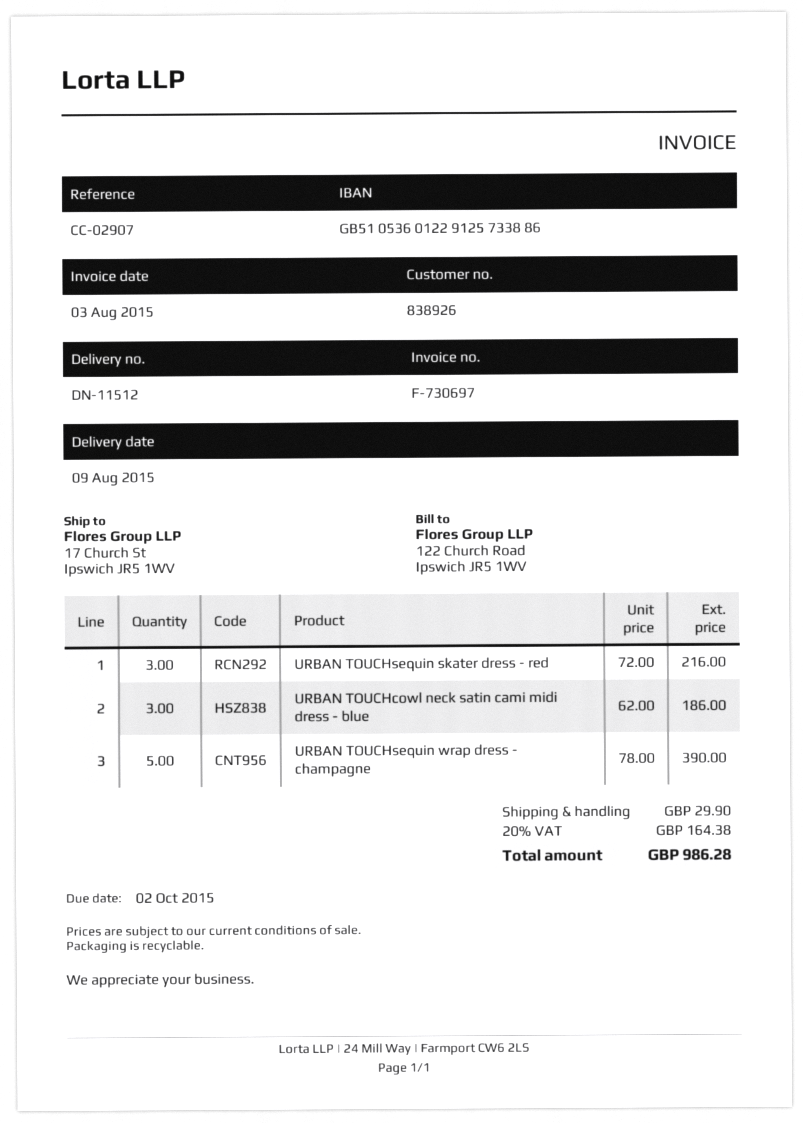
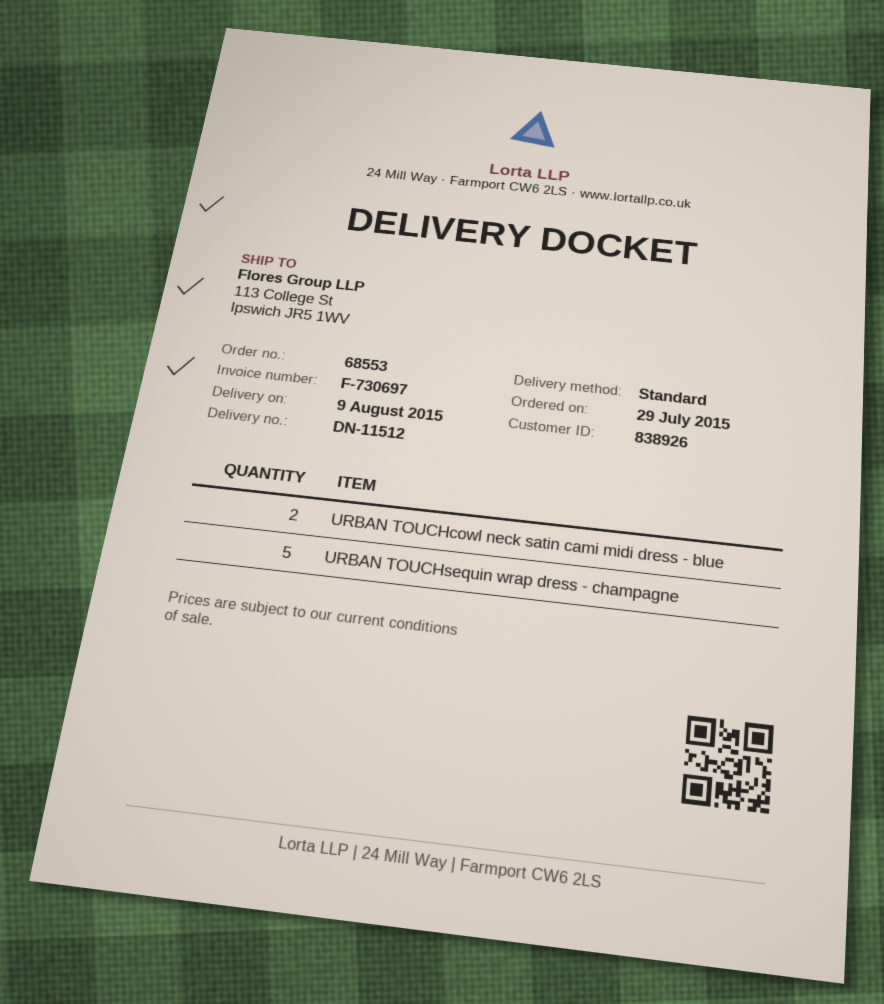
ship to: 17 Church St, Ipswich JR5 1WV -> 113 College St, Ipswich JR5 1WV
URBAN TOUCHsequin skater dress - red: 3 -> none
URBAN TOUCHcowl neck satin cami midi dress - blue: 3 -> 2

